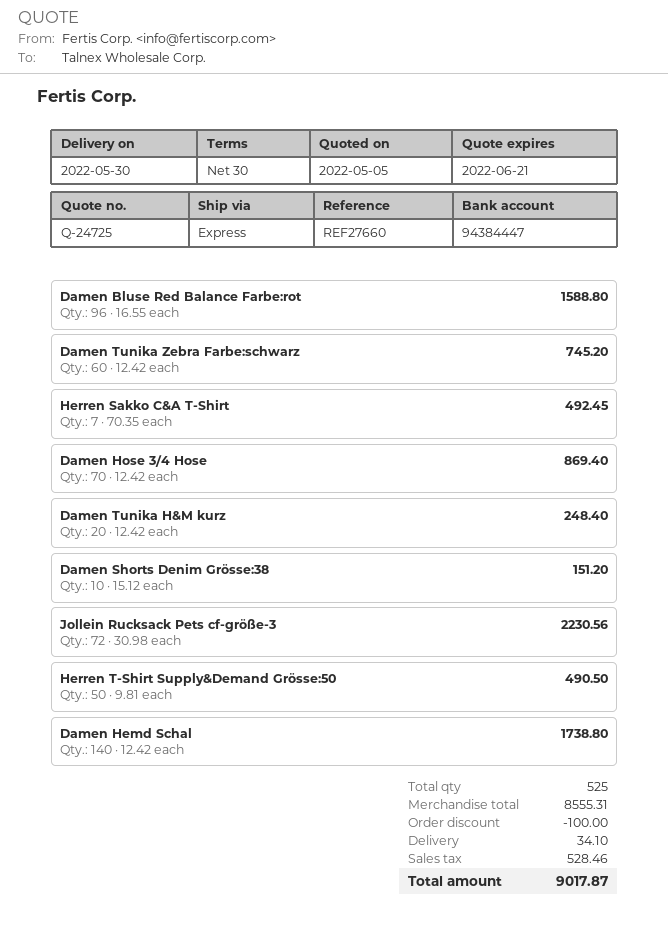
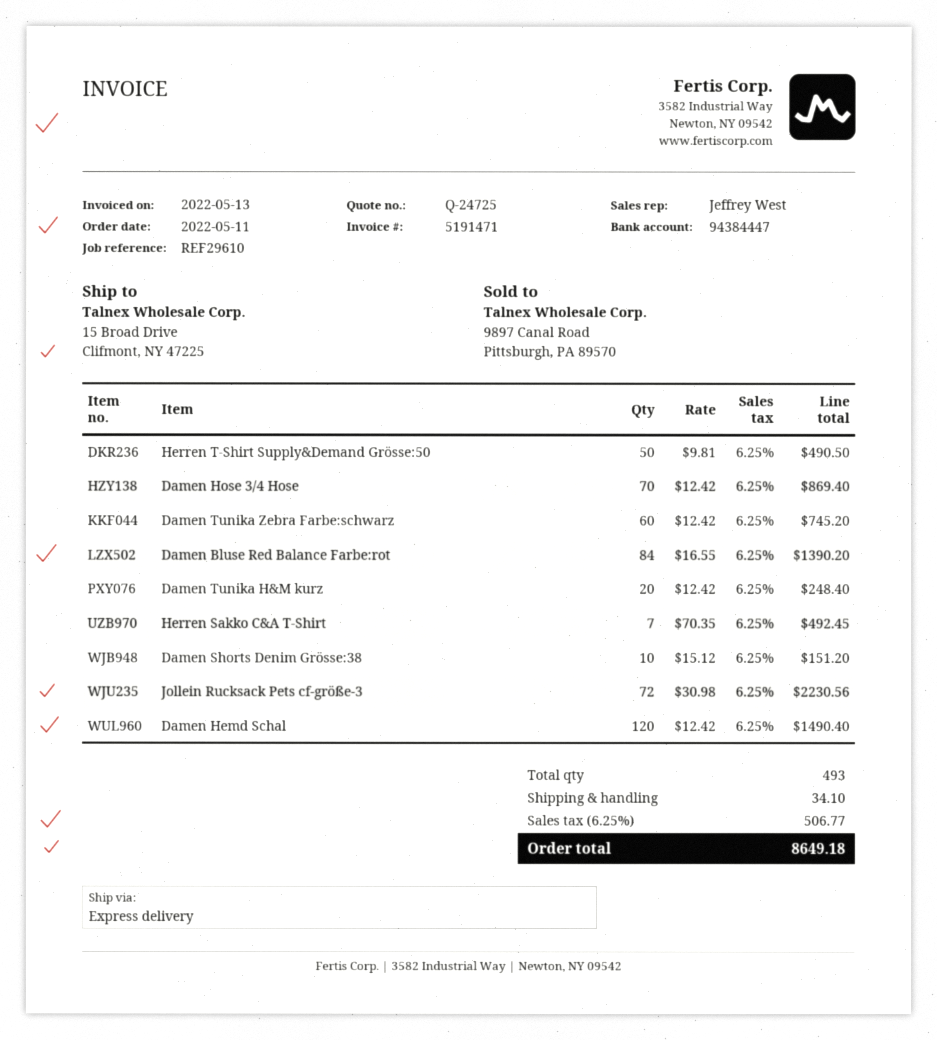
reference: REF27660 -> REF29610
Damen Bluse Red Balance Farbe:rot: 96 x 16.55 = 1588.80 -> 84 x 16.55 = 1390.20
Damen Hemd Schal: 140 x 12.42 = 1738.80 -> 120 x 12.42 = 1490.40
total quantity: 525 -> 493
discount: 100.00 -> none
tax: 528.46 -> 506.77
total: 9017.87 -> 8649.18

